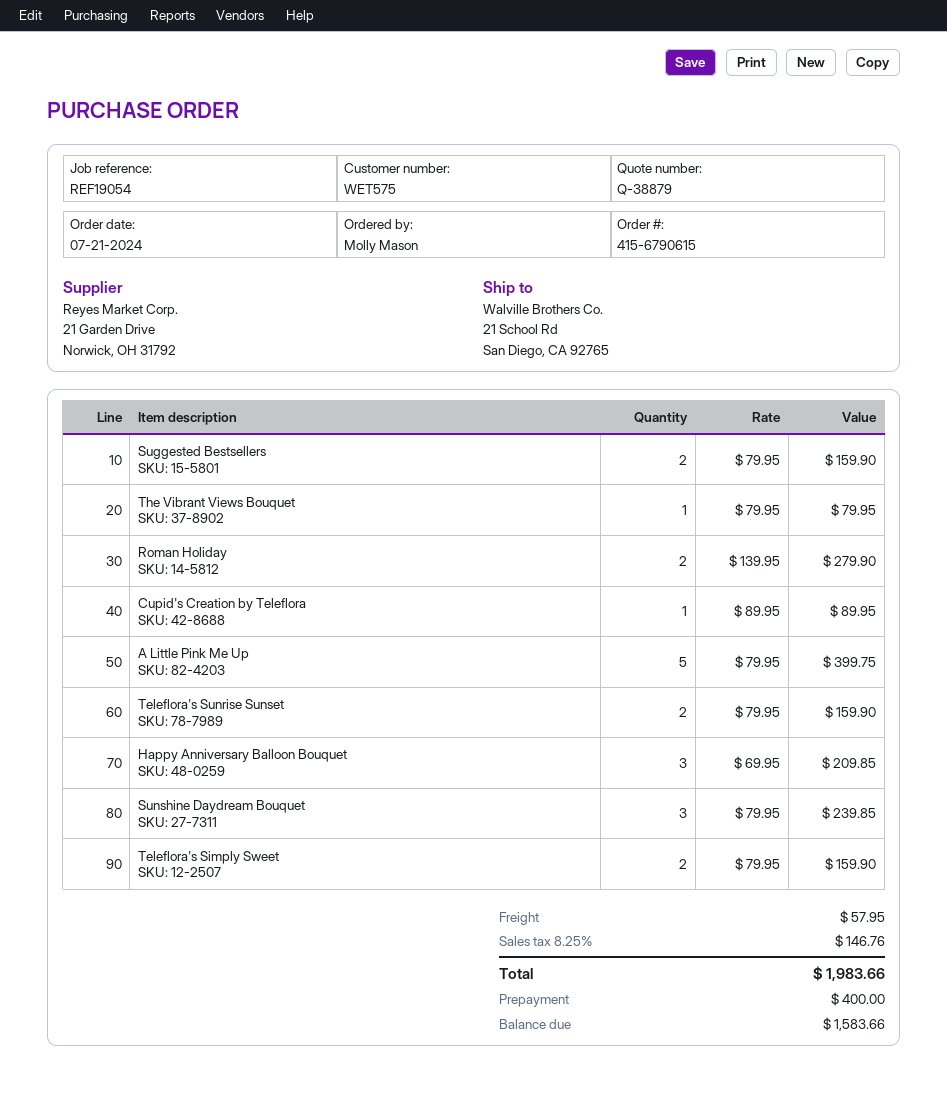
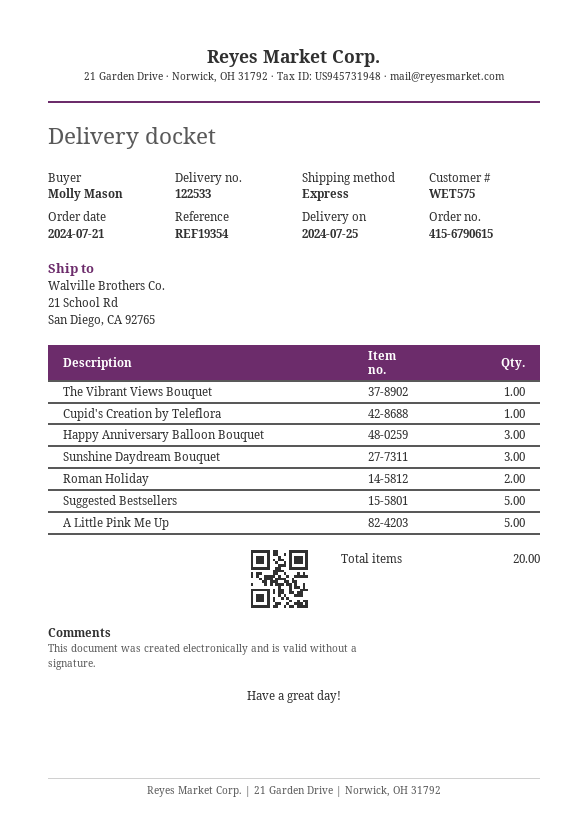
reference: REF19054 -> REF19354
Suggested Bestsellers: 2 -> 5
Teleflora's Sunrise Sunset: 2 -> none
Teleflora's Simply Sweet: 2 -> none

